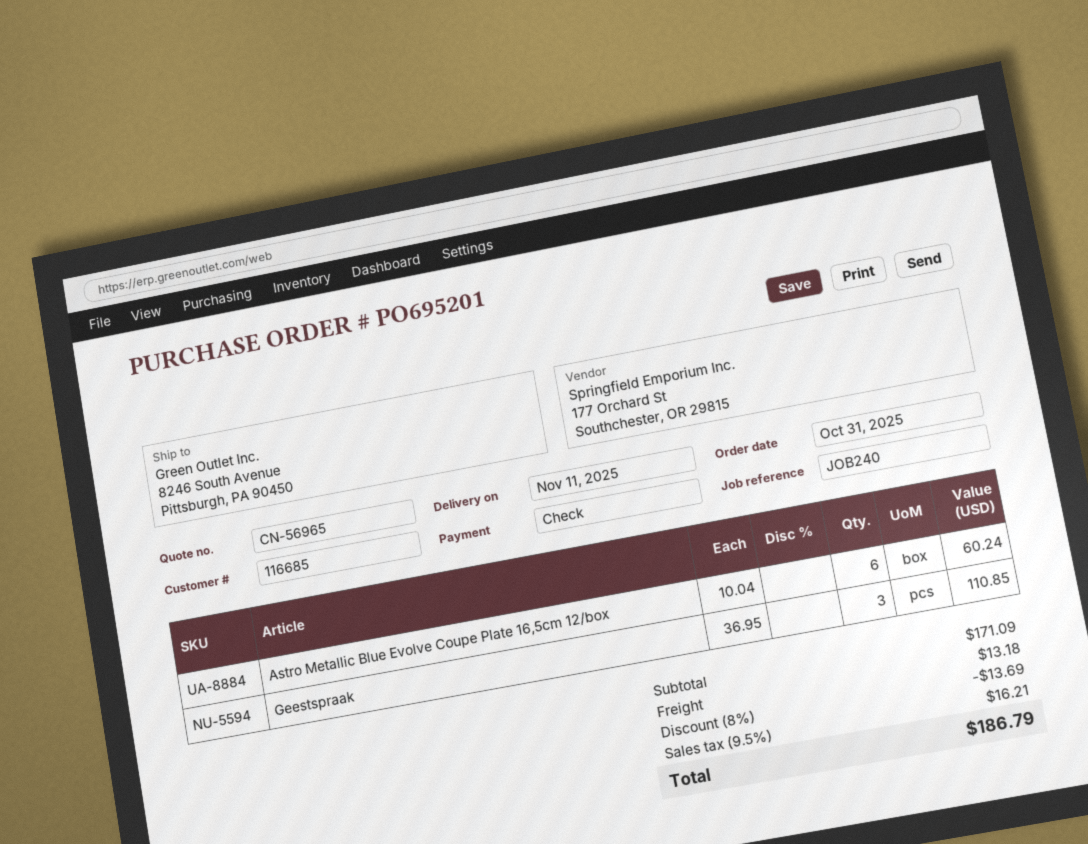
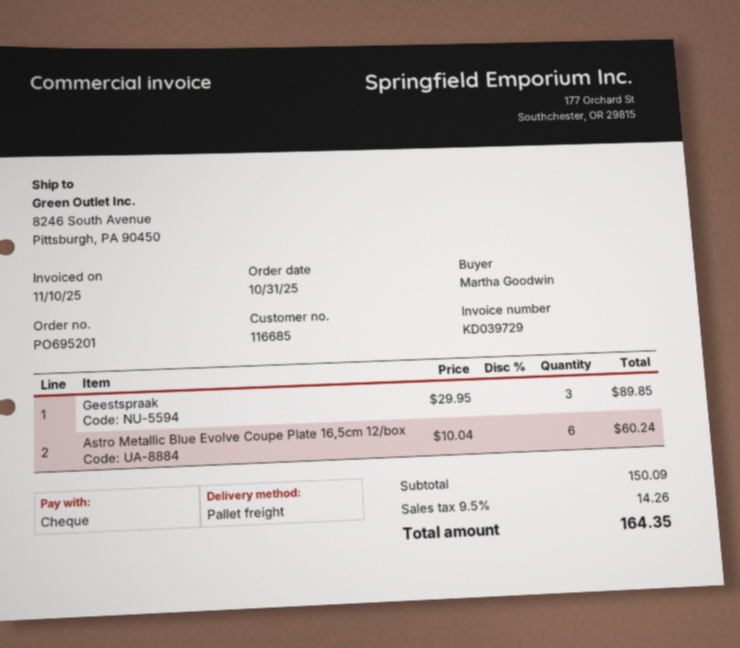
Geestspraak: 3 x 36.95 = 110.85 -> 3 x 29.95 = 89.85
subtotal: 171.09 -> 150.09
discount: 8% = 13.69 -> none
shipping: 13.18 -> none
tax: 9.5% = 16.21 -> 9.5% = 14.26
total: 186.79 -> 164.35

